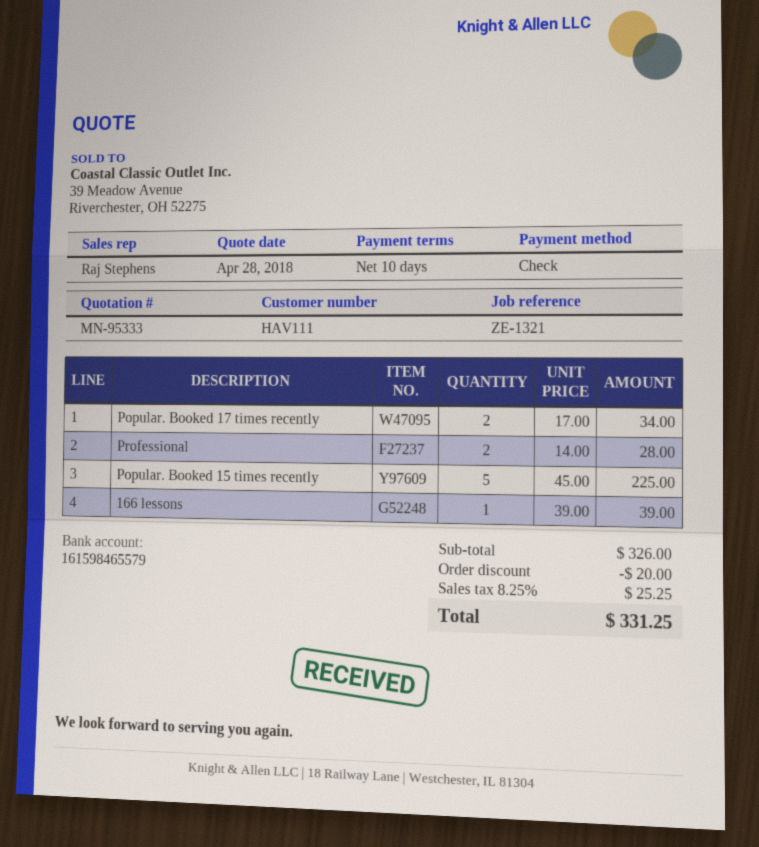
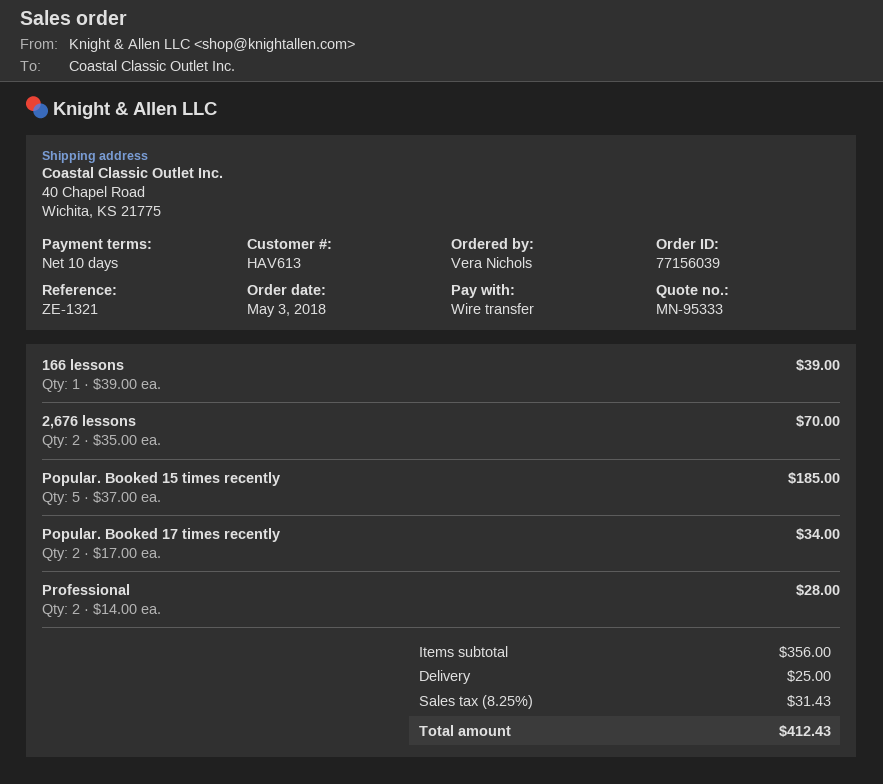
customer number: HAV111 -> HAV613
payment method: cheque -> bank transfer
Popular. Booked 15 times recently: 5 x 45.00 = 225.00 -> 5 x 37.00 = 185.00
2,676 lessons: none -> 2 x 35.00 = 70.00
subtotal: 326.00 -> 356.00
discount: 20.00 -> none
shipping: none -> 25.00
tax: 8.25% = 25.25 -> 8.25% = 31.43
total: 331.25 -> 412.43

